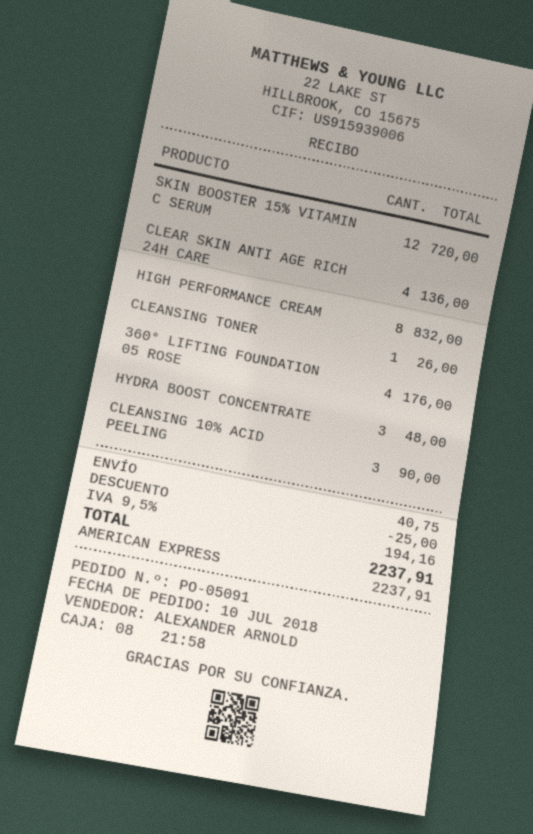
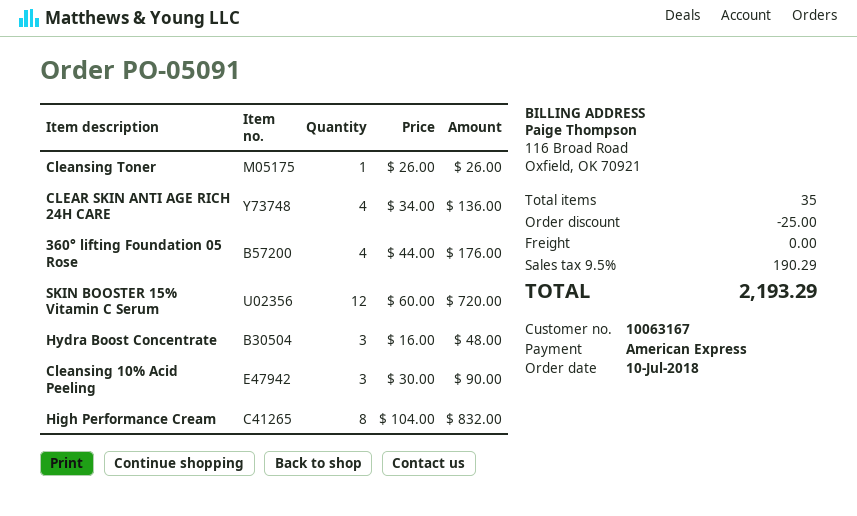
shipping: 40.75 -> 0.00
tax: 9.5% = 194.16 -> 9.5% = 190.29
total: 2237.91 -> 2193.29

